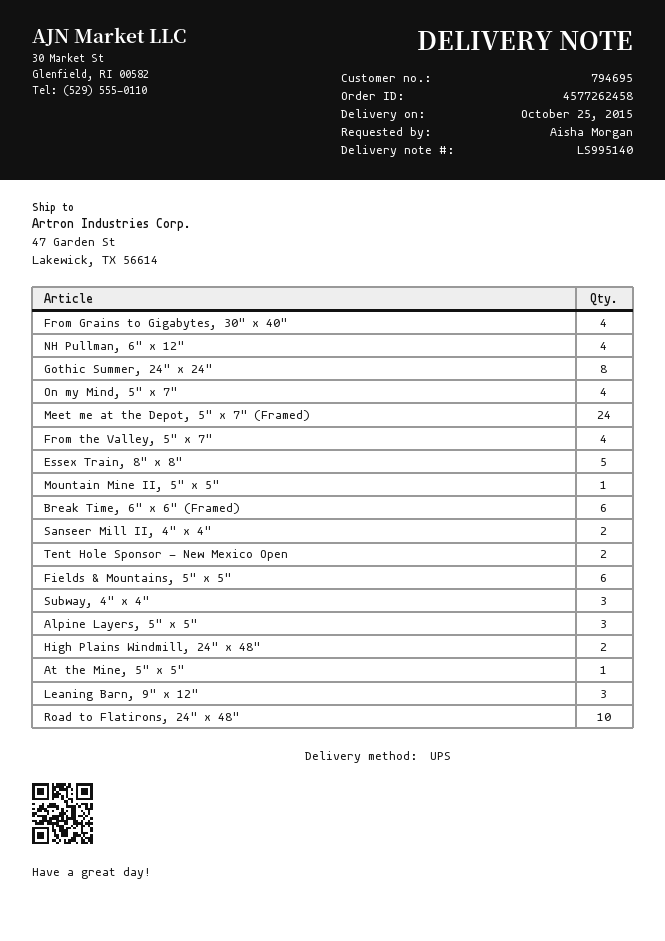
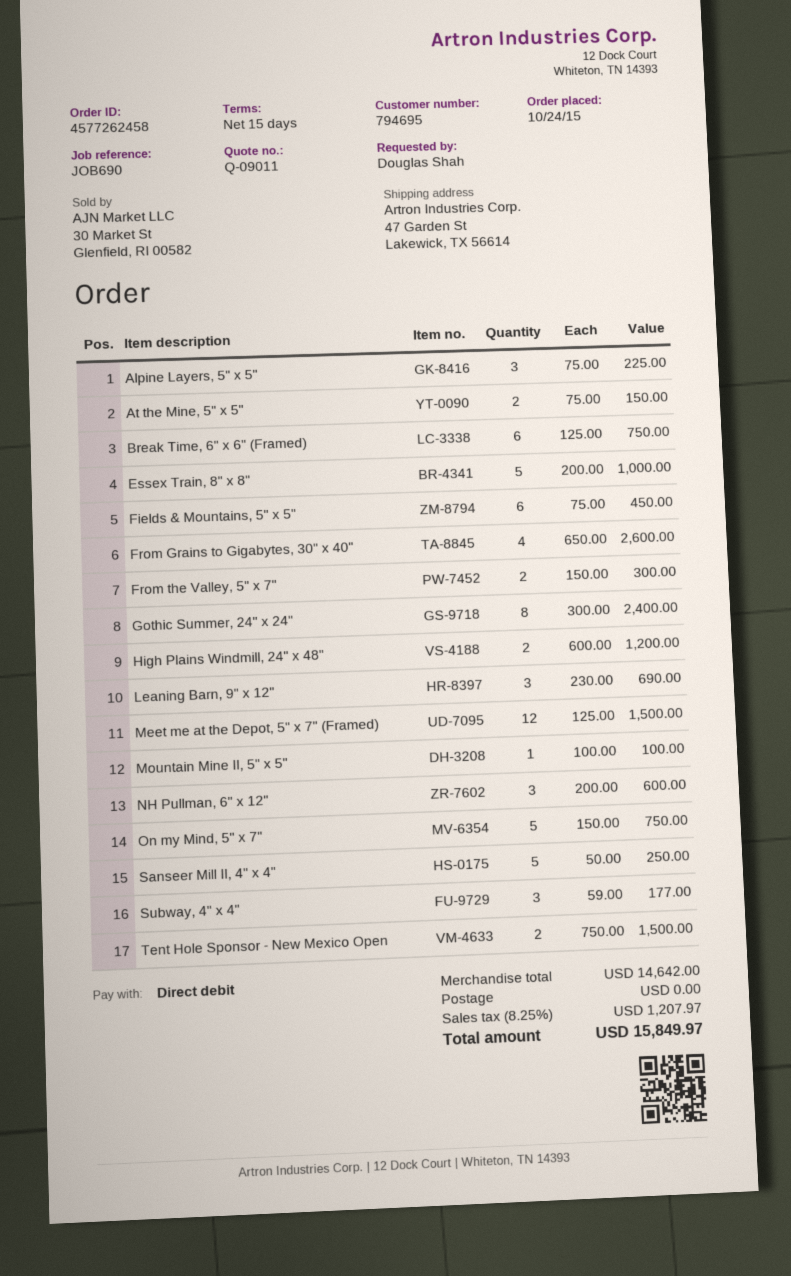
ordered by: Aisha Morgan -> Douglas Shah
NH Pullman, 6" x 12": 4 -> 3
On my Mind, 5" x 7": 4 -> 5
Meet me at the Depot, 5" x 7" (Framed): 24 -> 12
From the Valley, 5" x 7": 4 -> 2
Sanseer Mill II, 4" x 4": 2 -> 5
At the Mine, 5" x 5": 1 -> 2
Road to Flatirons, 24" x 48": 10 -> none

